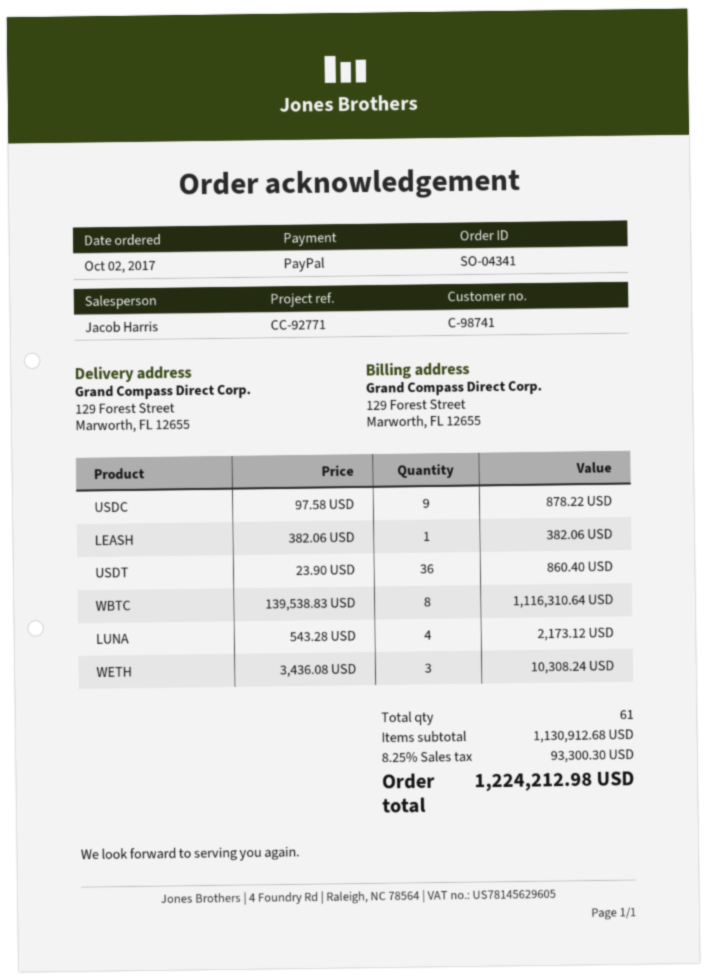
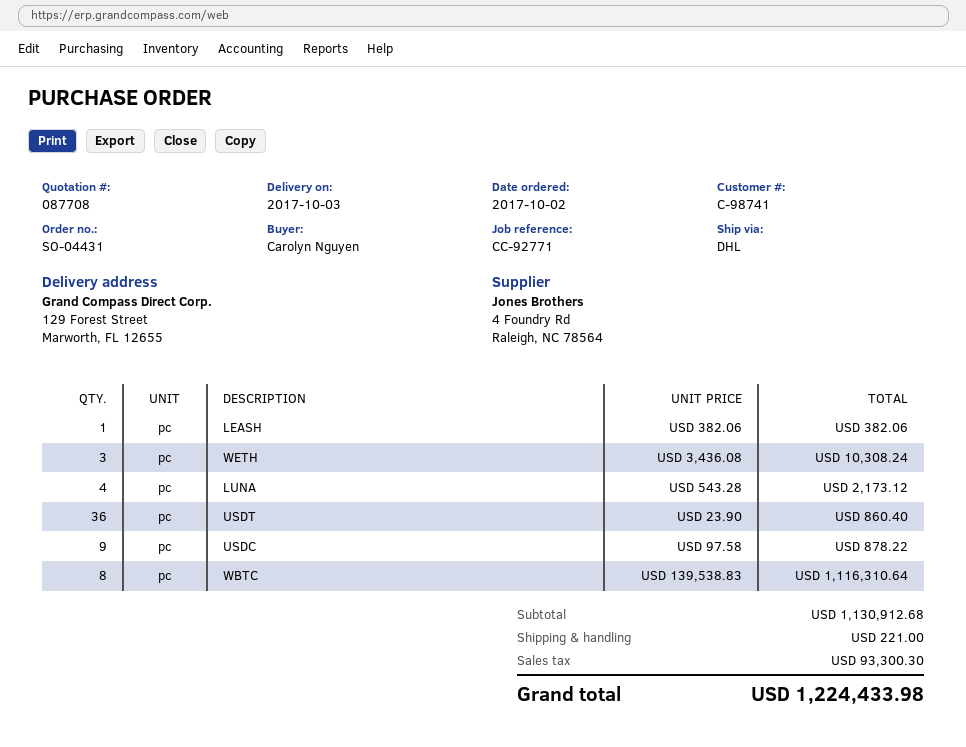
order number: SO-04341 -> SO-04431
shipping: none -> 221.00
total: 1224212.98 -> 1224433.98

